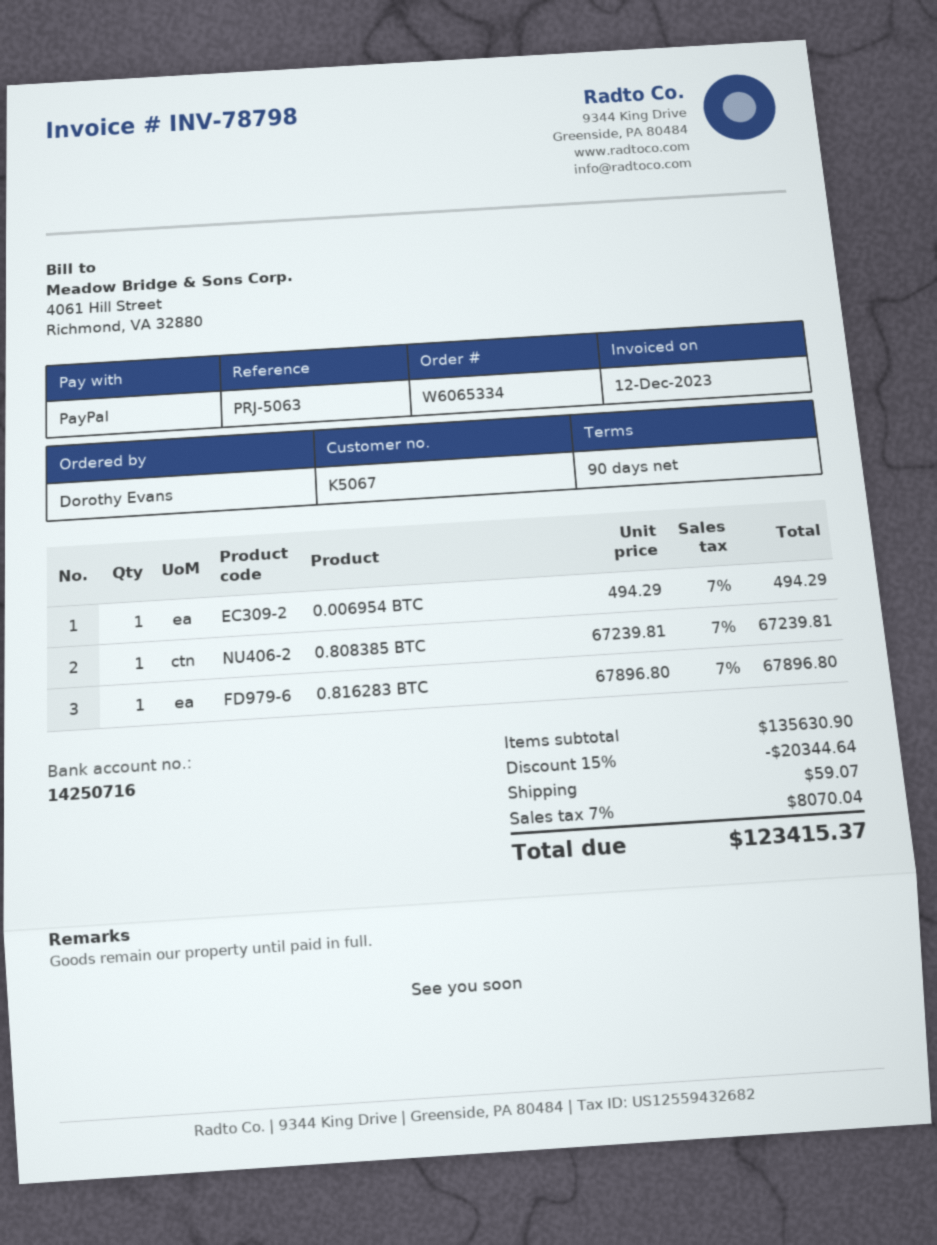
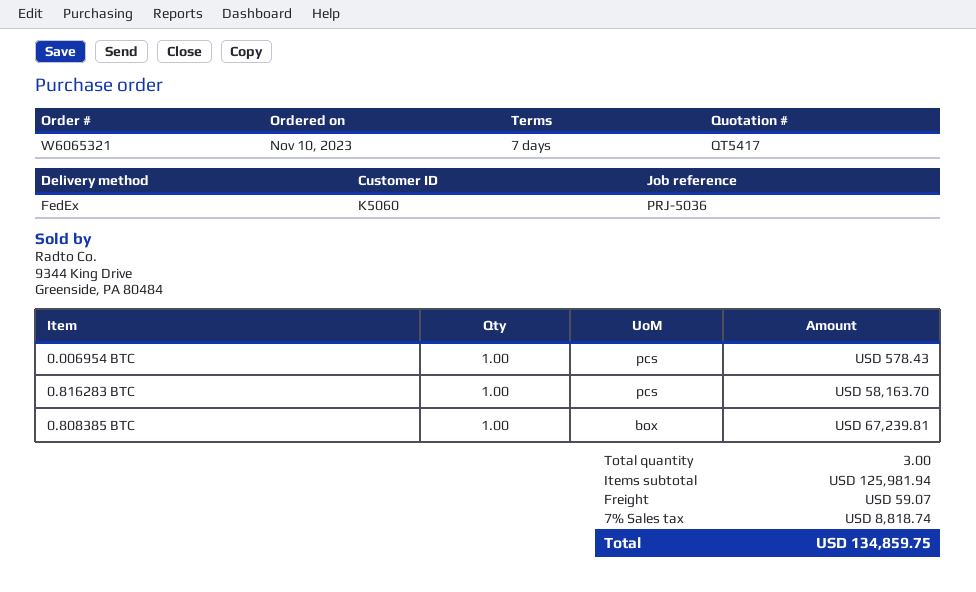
order number: W6065334 -> W6065321
payment terms: 90 days -> 7 days
customer number: K5067 -> K5060
reference: PRJ-5063 -> PRJ-5036
0.006954 BTC: 1 for 494.29 -> 1 for 578.43
0.816283 BTC: 1 for 67896.80 -> 1 for 58163.70
subtotal: 135630.90 -> 125981.94
discount: 15% = 20344.64 -> none
tax: 7% = 8070.04 -> 7% = 8818.74
total: 123415.37 -> 134859.75

